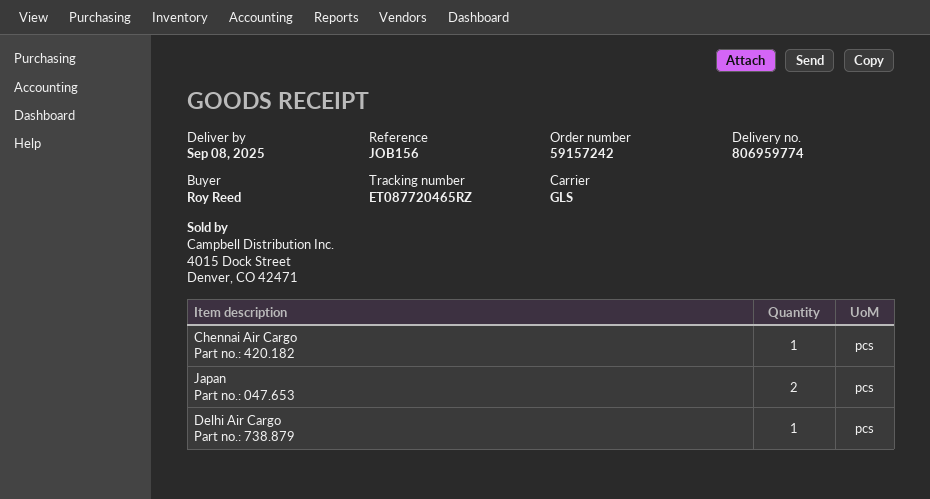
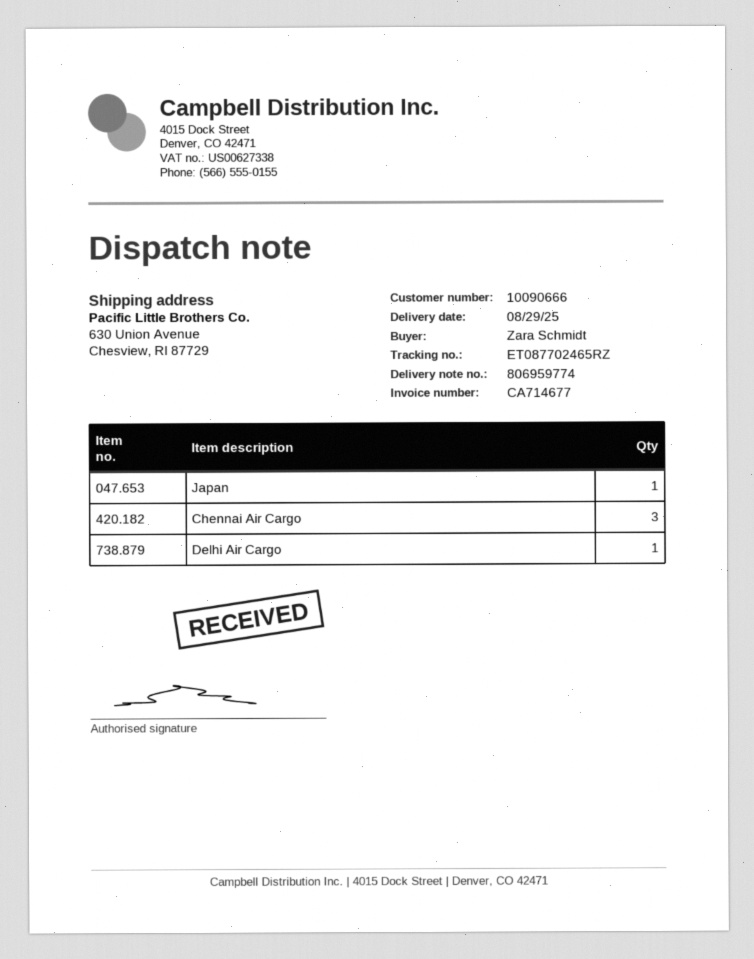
delivery date: 2025-09-08 -> 2025-08-29
ordered by: Roy Reed -> Zara Schmidt
tracking number: ET087720465RZ -> ET087702465RZ
Chennai Air Cargo: 1 -> 3
Japan: 2 -> 1

